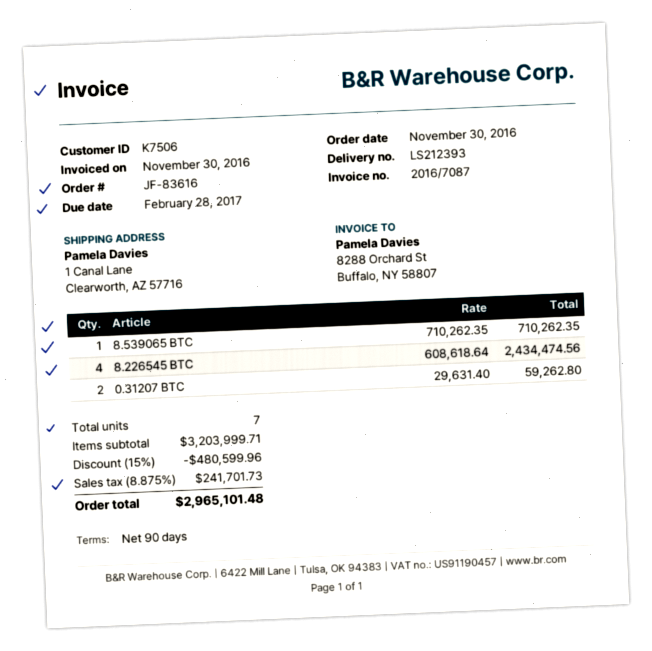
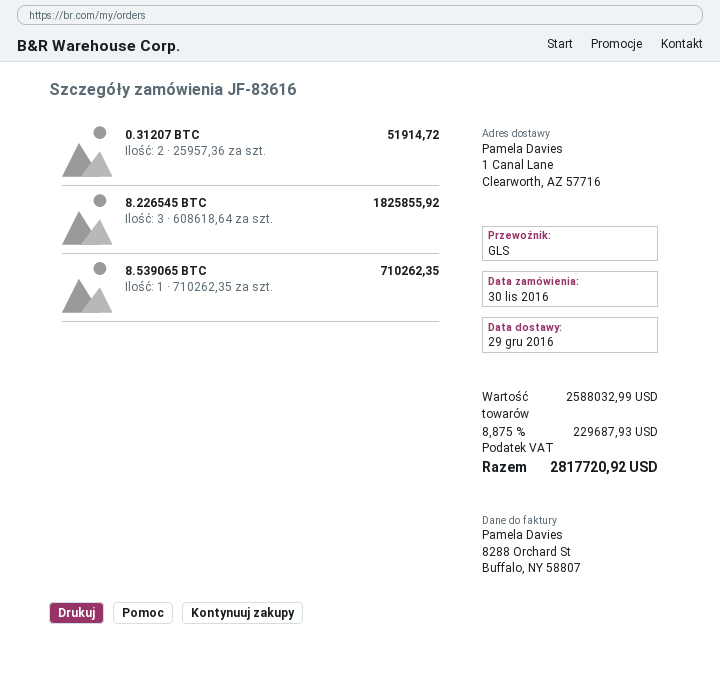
8.226545 BTC: 4 x 608618.64 = 2434474.56 -> 3 x 608618.64 = 1825855.92
0.31207 BTC: 2 x 29631.40 = 59262.80 -> 2 x 25957.36 = 51914.72
subtotal: 3203999.71 -> 2588032.99
discount: 15% = 480599.96 -> none
tax: 8.875% = 241701.73 -> 8.875% = 229687.93
total: 2965101.48 -> 2817720.92

